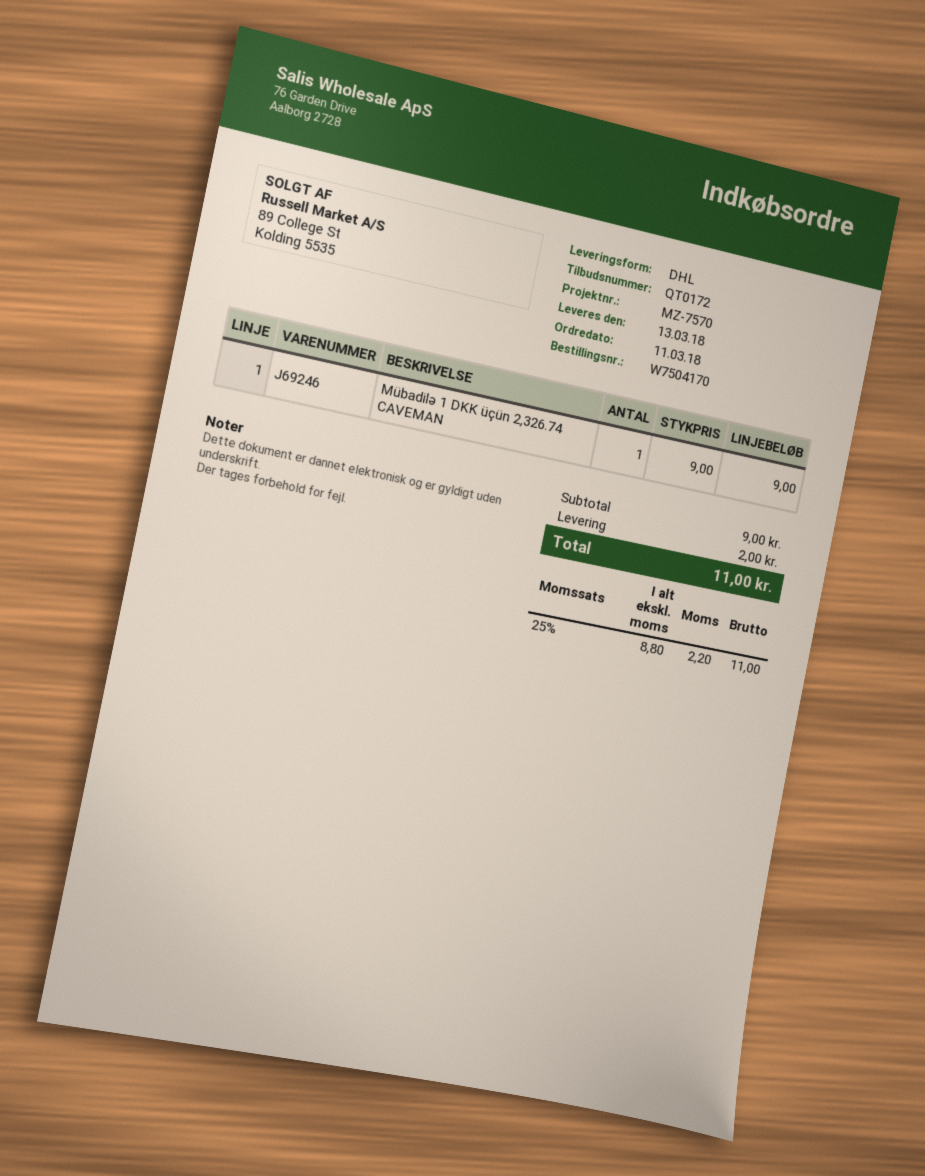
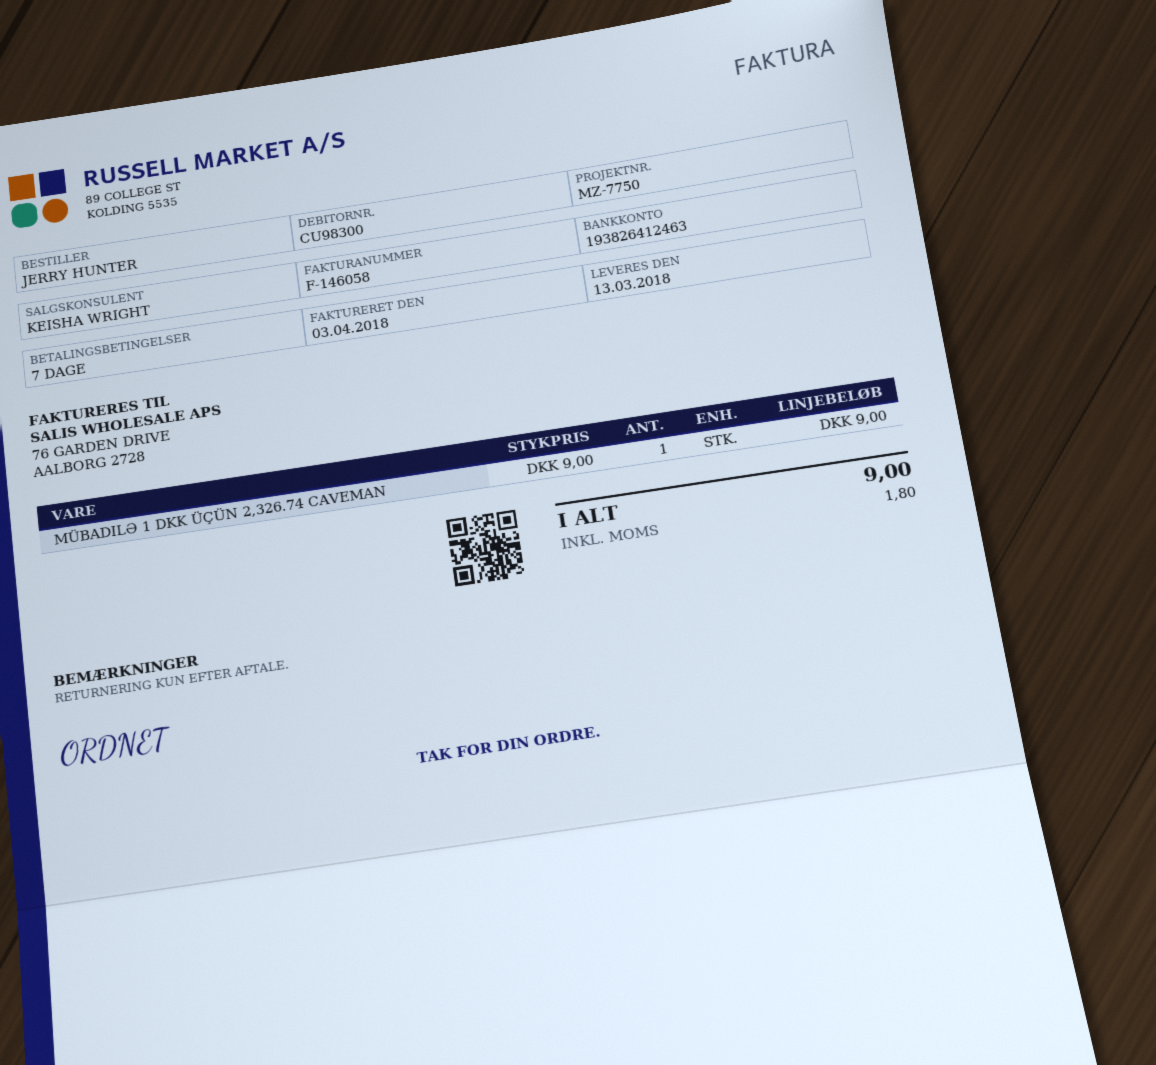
reference: MZ-7570 -> MZ-7750
shipping: 2.00 -> none
tax: 2.20 -> 1.80
total: 11.00 -> 9.00

